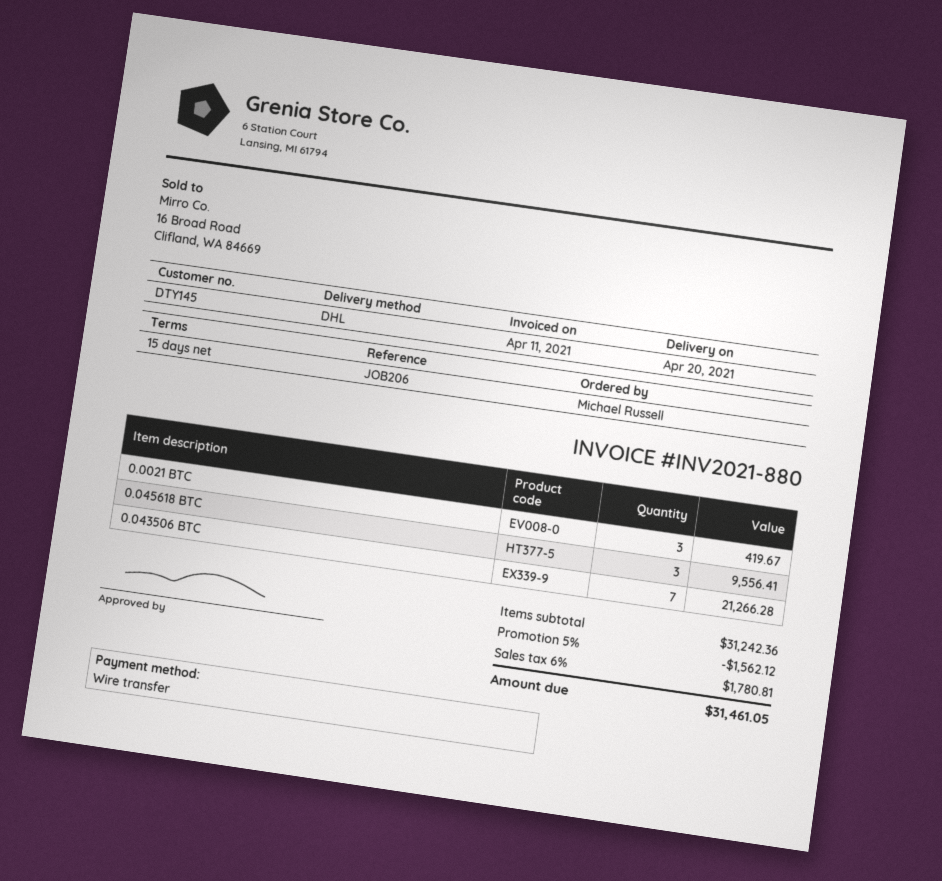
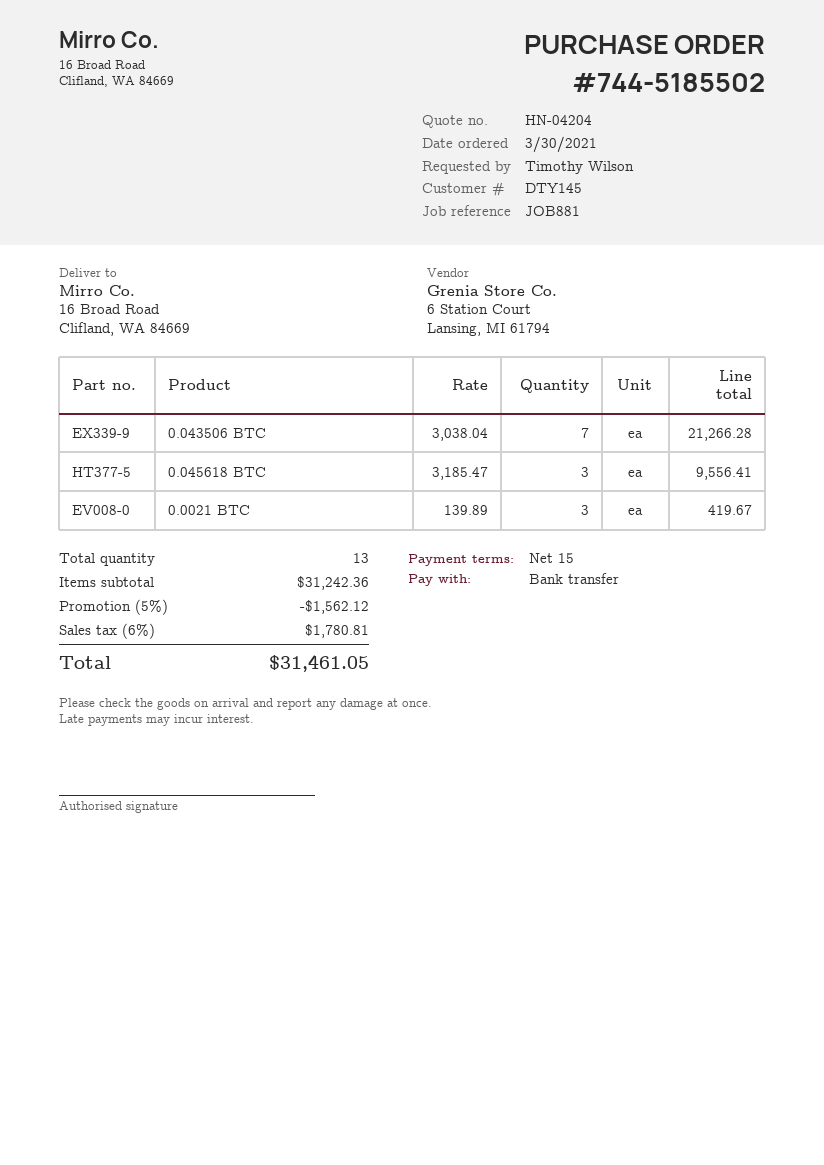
reference: JOB206 -> JOB881
ordered by: Michael Russell -> Timothy Wilson

